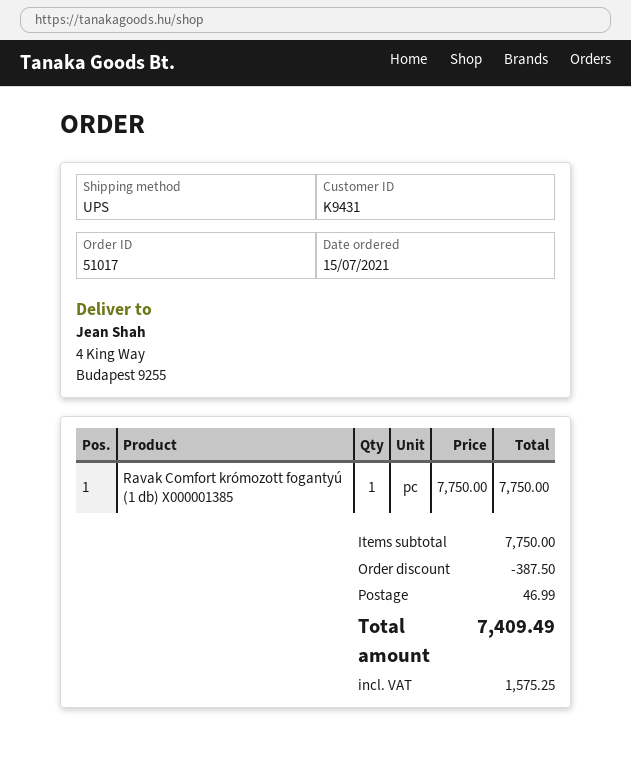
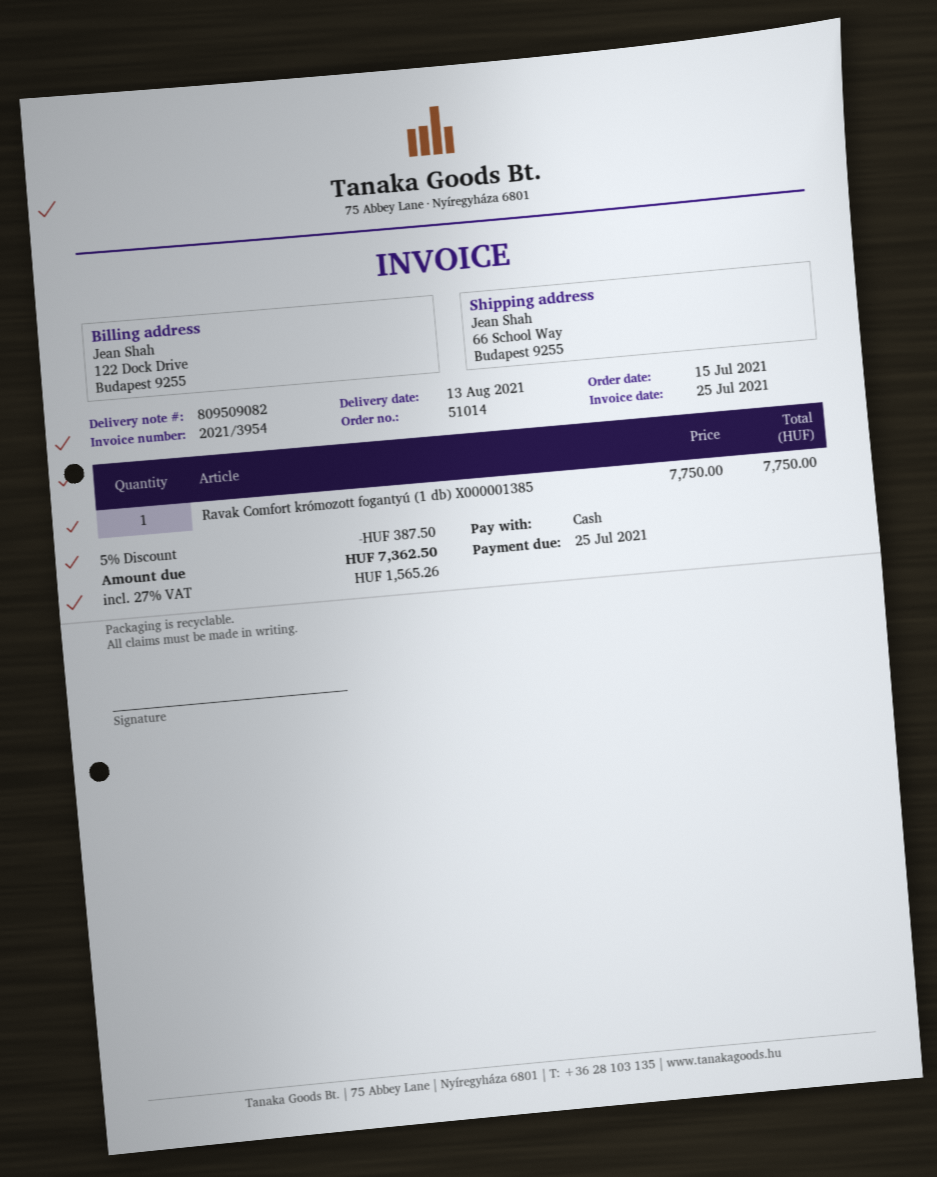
order number: 51017 -> 51014
ship to: 4 King Way, Budapest 9255 -> 66 School Way, Budapest 9255
shipping: 46.99 -> none
tax: 1575.25 -> 1565.26
total: 7409.49 -> 7362.50

